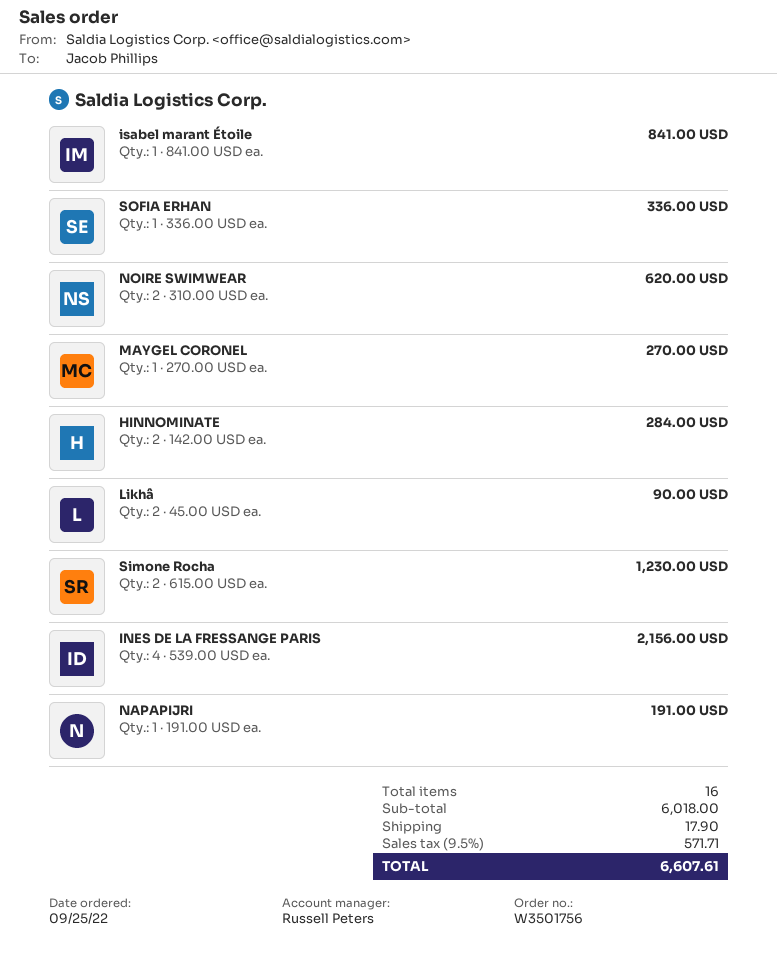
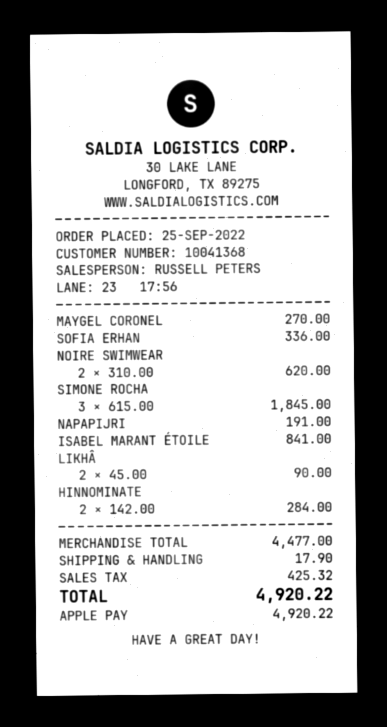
Simone Rocha: 2 x 615.00 = 1230.00 -> 3 x 615.00 = 1845.00
INES DE LA FRESSANGE PARIS: 4 x 539.00 = 2156.00 -> none
subtotal: 6018.00 -> 4477.00
tax: 571.71 -> 425.32
total: 6607.61 -> 4920.22

